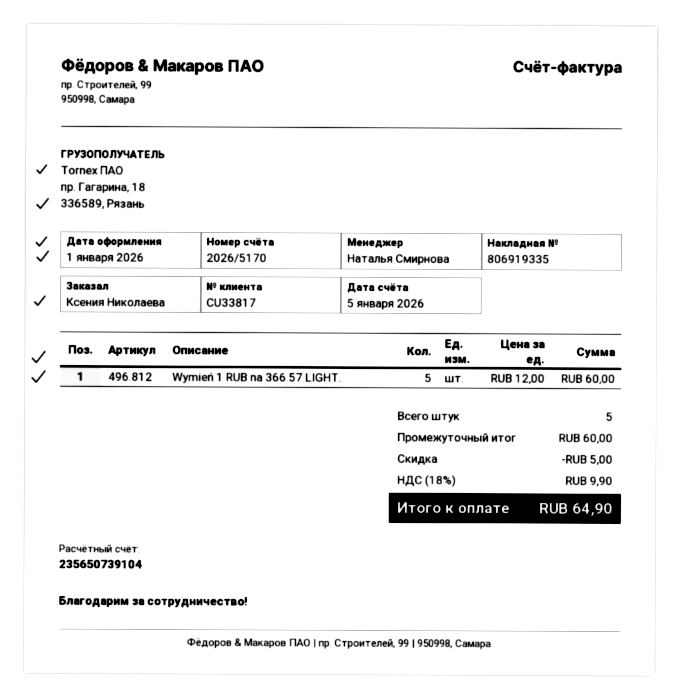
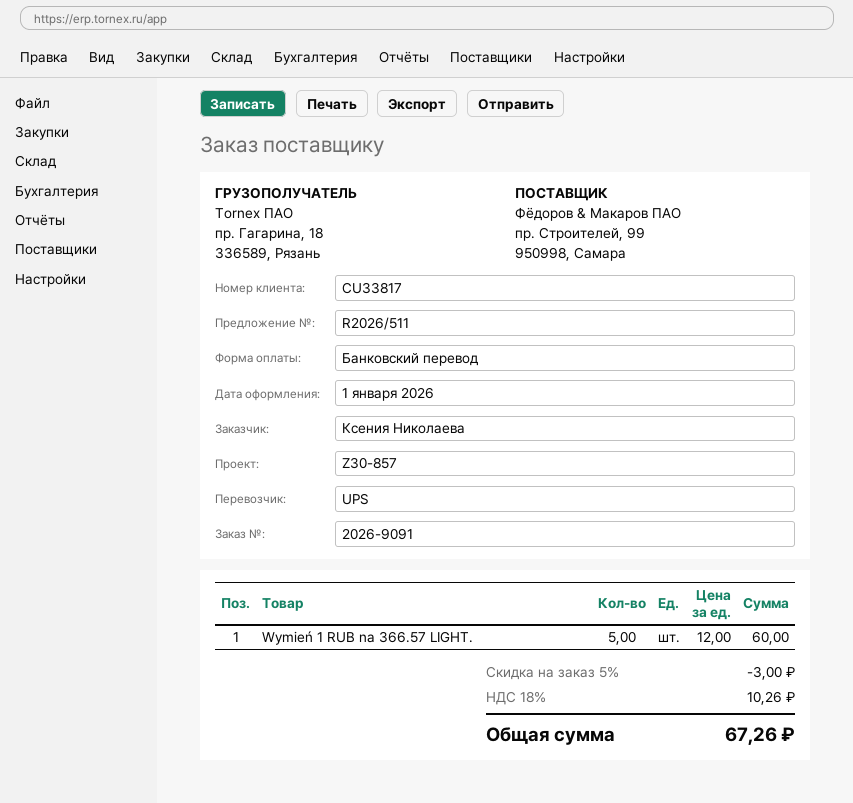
discount: 5.00 -> 3.00
tax: 18% = 9.90 -> 18% = 10.26
total: 64.90 -> 67.26

